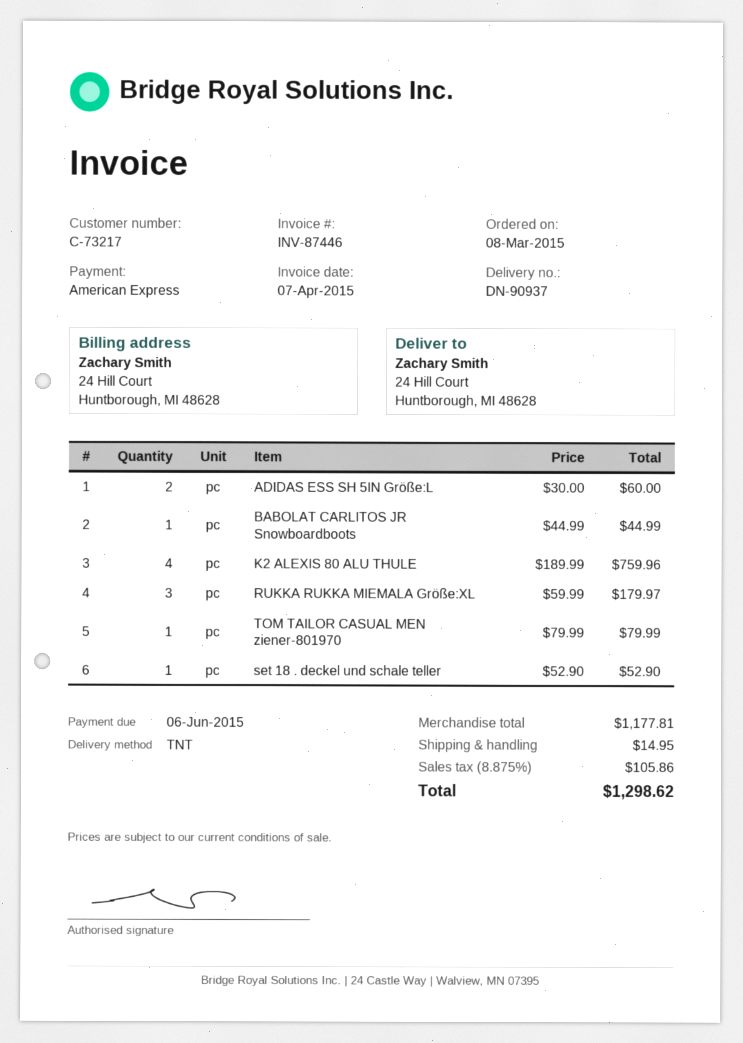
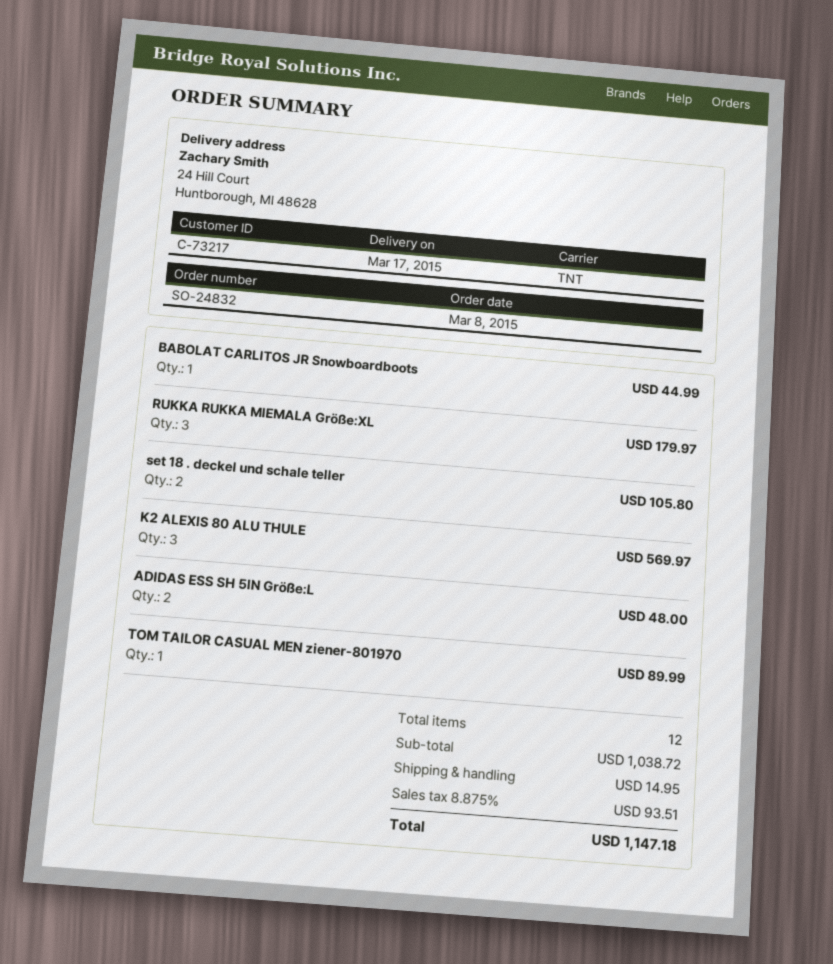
ADIDAS ESS SH 5IN Größe:L: 2 for 60.00 -> 2 for 48.00
K2 ALEXIS 80 ALU THULE: 4 for 759.96 -> 3 for 569.97
TOM TAILOR CASUAL MEN ziener-801970: 1 for 79.99 -> 1 for 89.99
set 18 . deckel und schale teller: 1 for 52.90 -> 2 for 105.80
subtotal: 1177.81 -> 1038.72
tax: 8.875% = 105.86 -> 8.875% = 93.51
total: 1298.62 -> 1147.18

